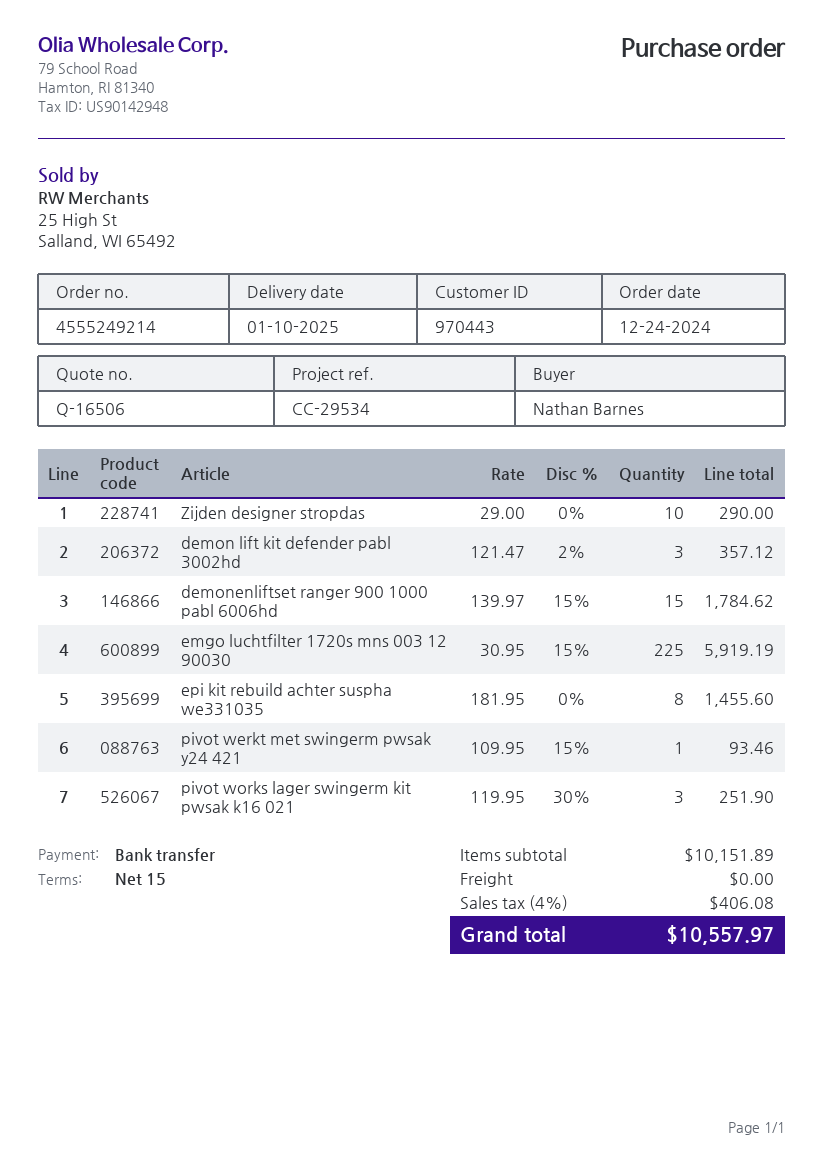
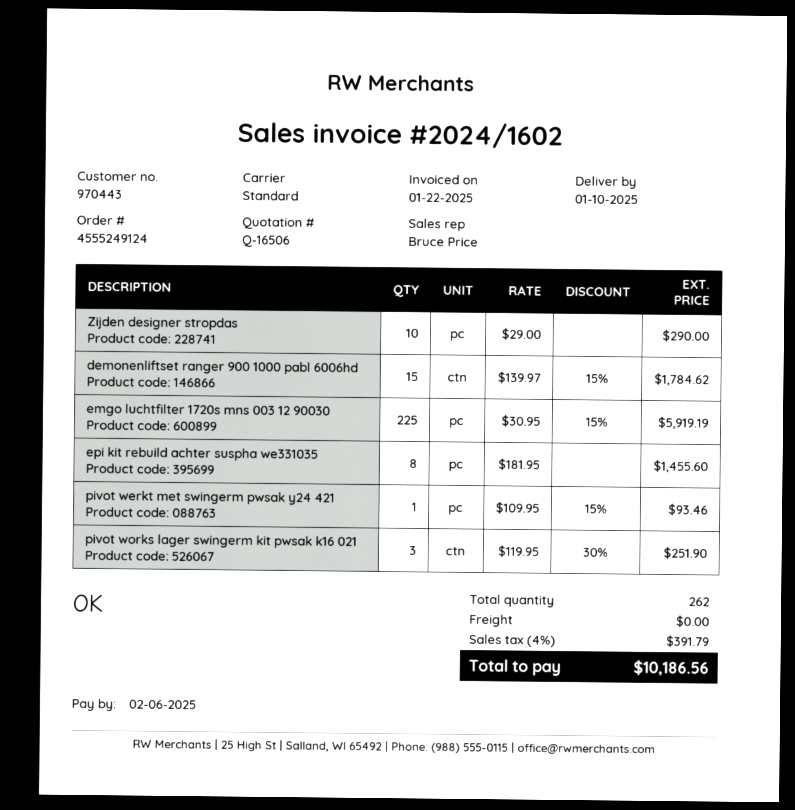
order number: 4555249214 -> 4555249124
demon lift kit defender pabl 3002hd: 3 x 121.47 - 2% = 357.12 -> none
tax: 4% = 406.08 -> 4% = 391.79
total: 10557.97 -> 10186.56

